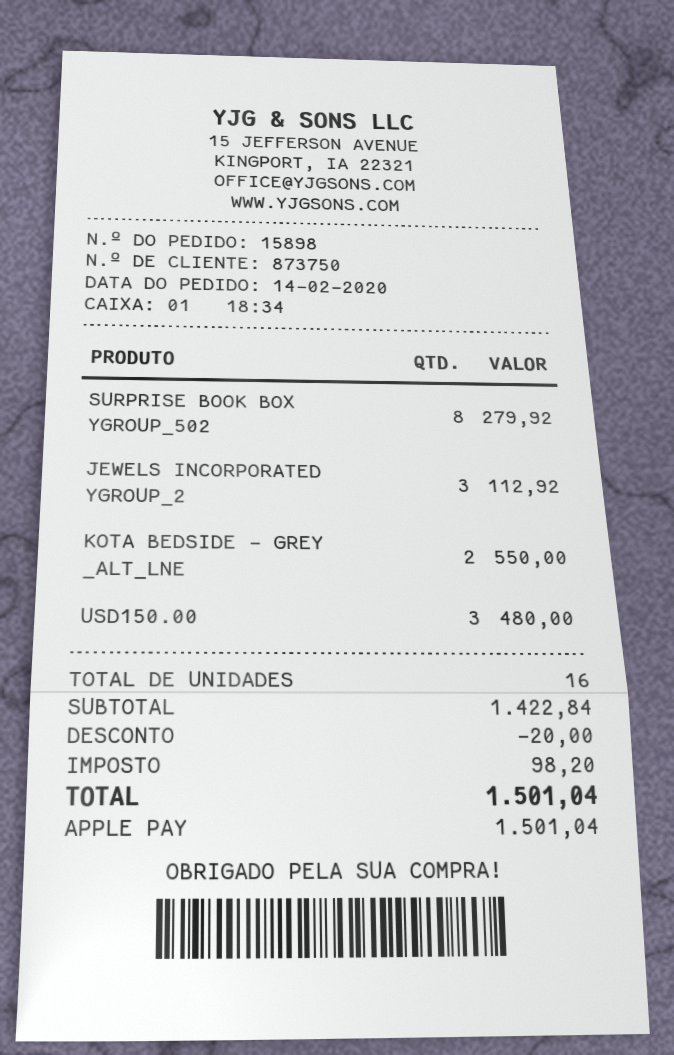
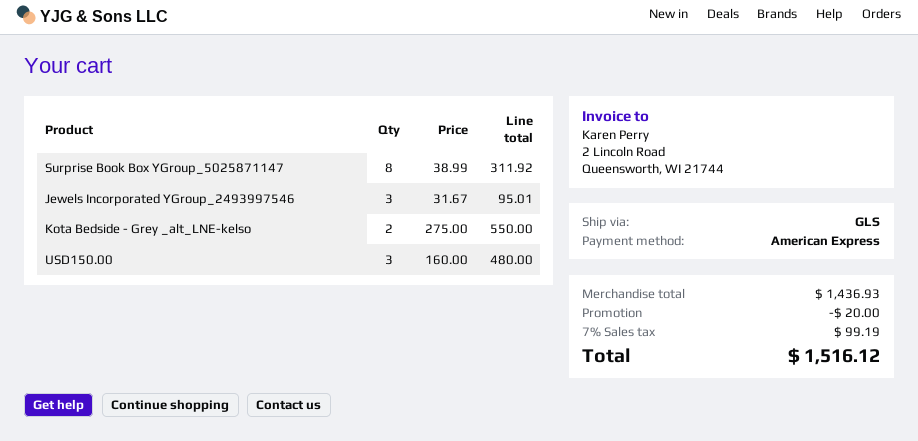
payment method: Apple Pay -> American Express
SURPRISE BOOK BOX YGROUP_502: 8 for 279.92 -> 8 for 311.92
JEWELS INCORPORATED YGROUP_2: 3 for 112.92 -> 3 for 95.01
subtotal: 1422.84 -> 1436.93
tax: 98.20 -> 99.19
total: 1501.04 -> 1516.12

